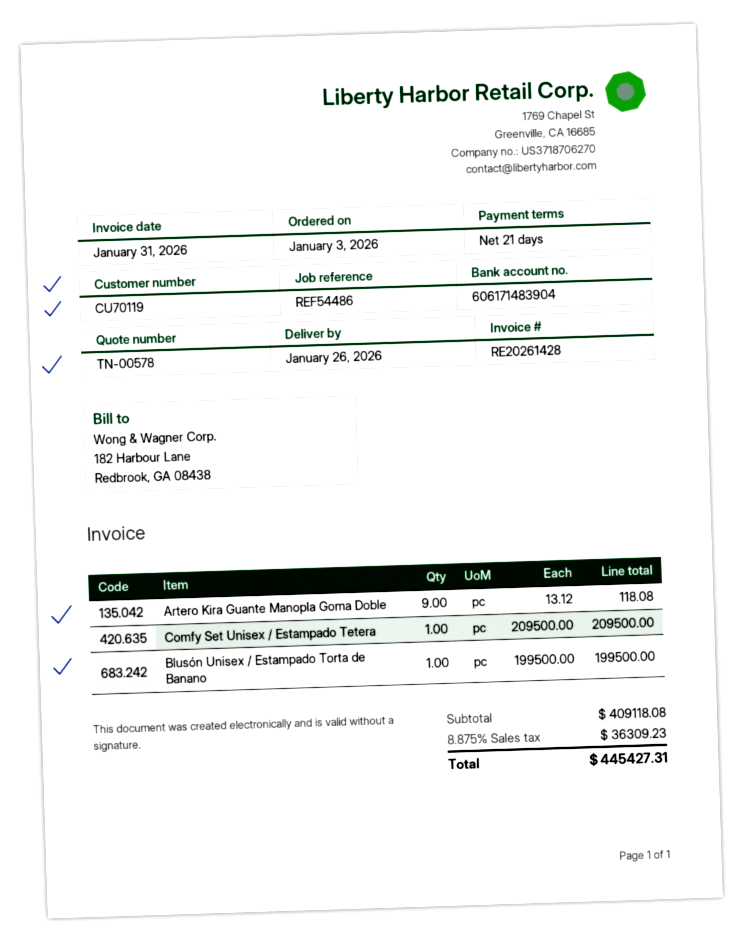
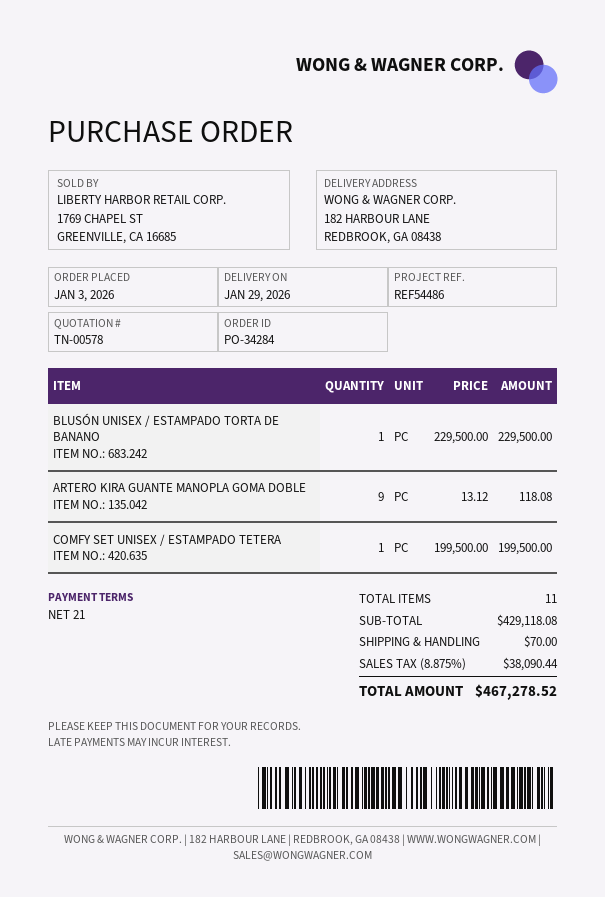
delivery date: 2026-01-26 -> 2026-01-29
Comfy Set Unisex / Estampado Tetera: 1 x 209500.00 = 209500.00 -> 1 x 199500.00 = 199500.00
Blusón Unisex / Estampado Torta de Banano: 1 x 199500.00 = 199500.00 -> 1 x 229500.00 = 229500.00
subtotal: 409118.08 -> 429118.08
shipping: none -> 70.00
tax: 8.875% = 36309.23 -> 8.875% = 38090.44
total: 445427.31 -> 467278.52

